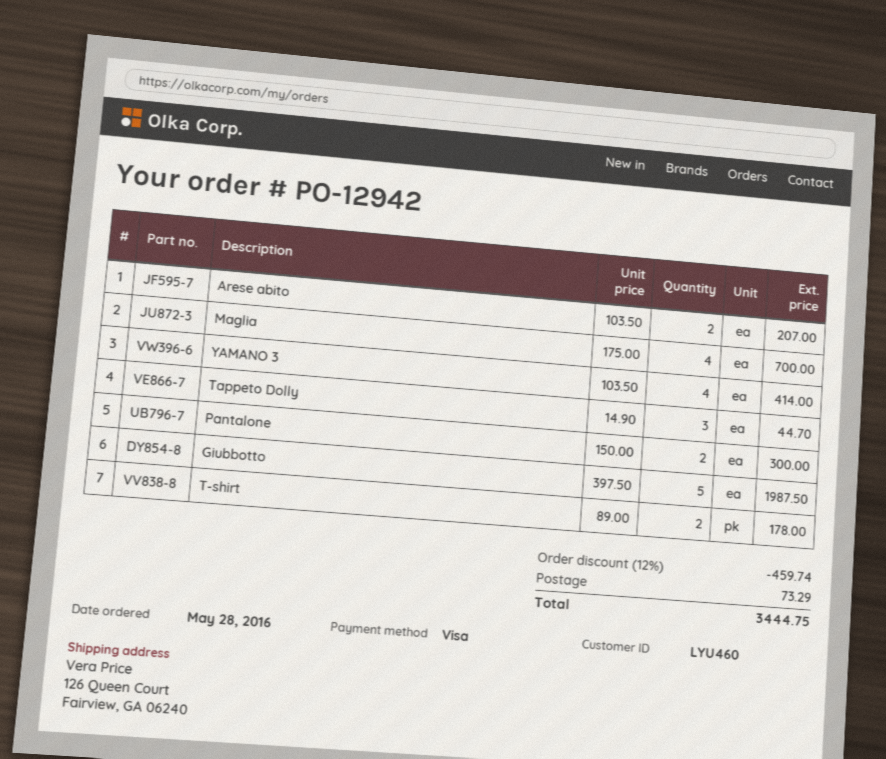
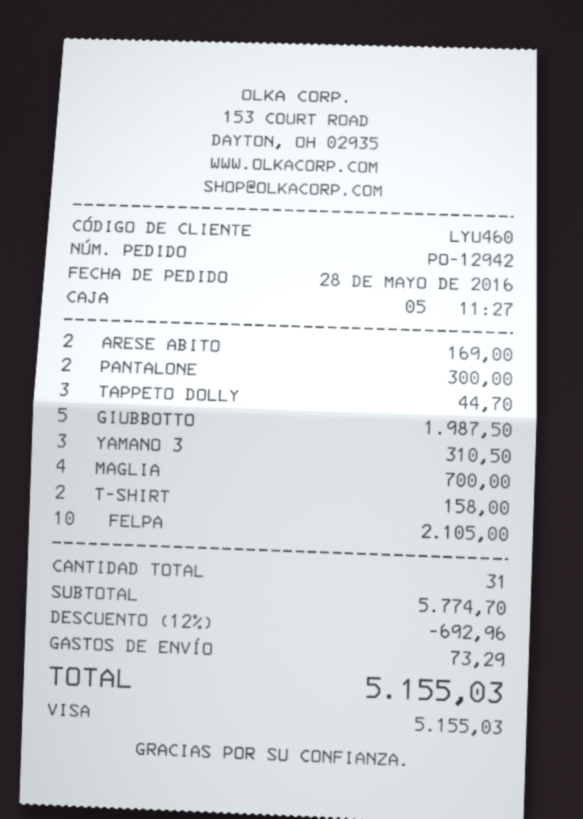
Arese abito: 2 for 207.00 -> 2 for 169.00
YAMANO 3: 4 for 414.00 -> 3 for 310.50
T-shirt: 2 for 178.00 -> 2 for 158.00
FELPA: none -> 10 for 2105.00
discount: 12% = 459.74 -> 12% = 692.96
total: 3444.75 -> 5155.03

